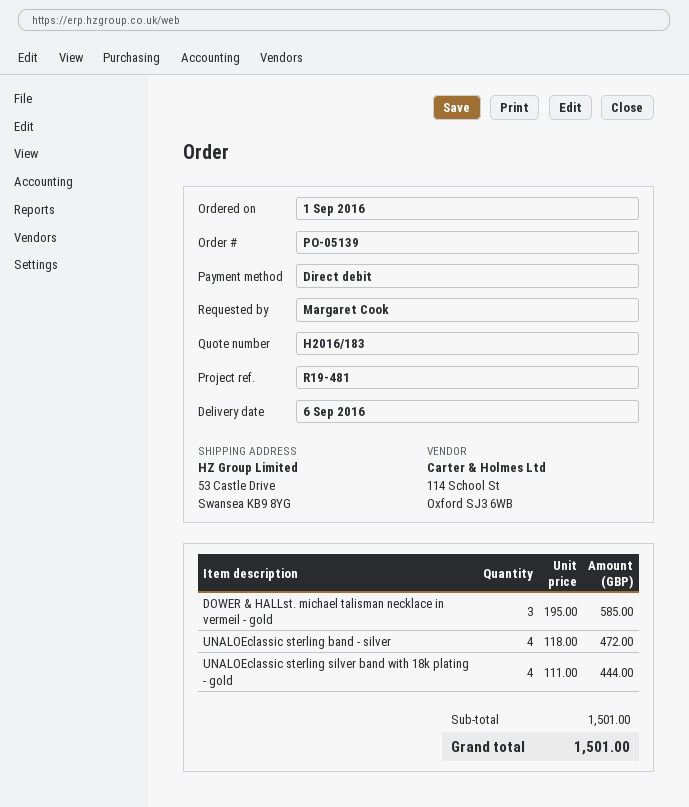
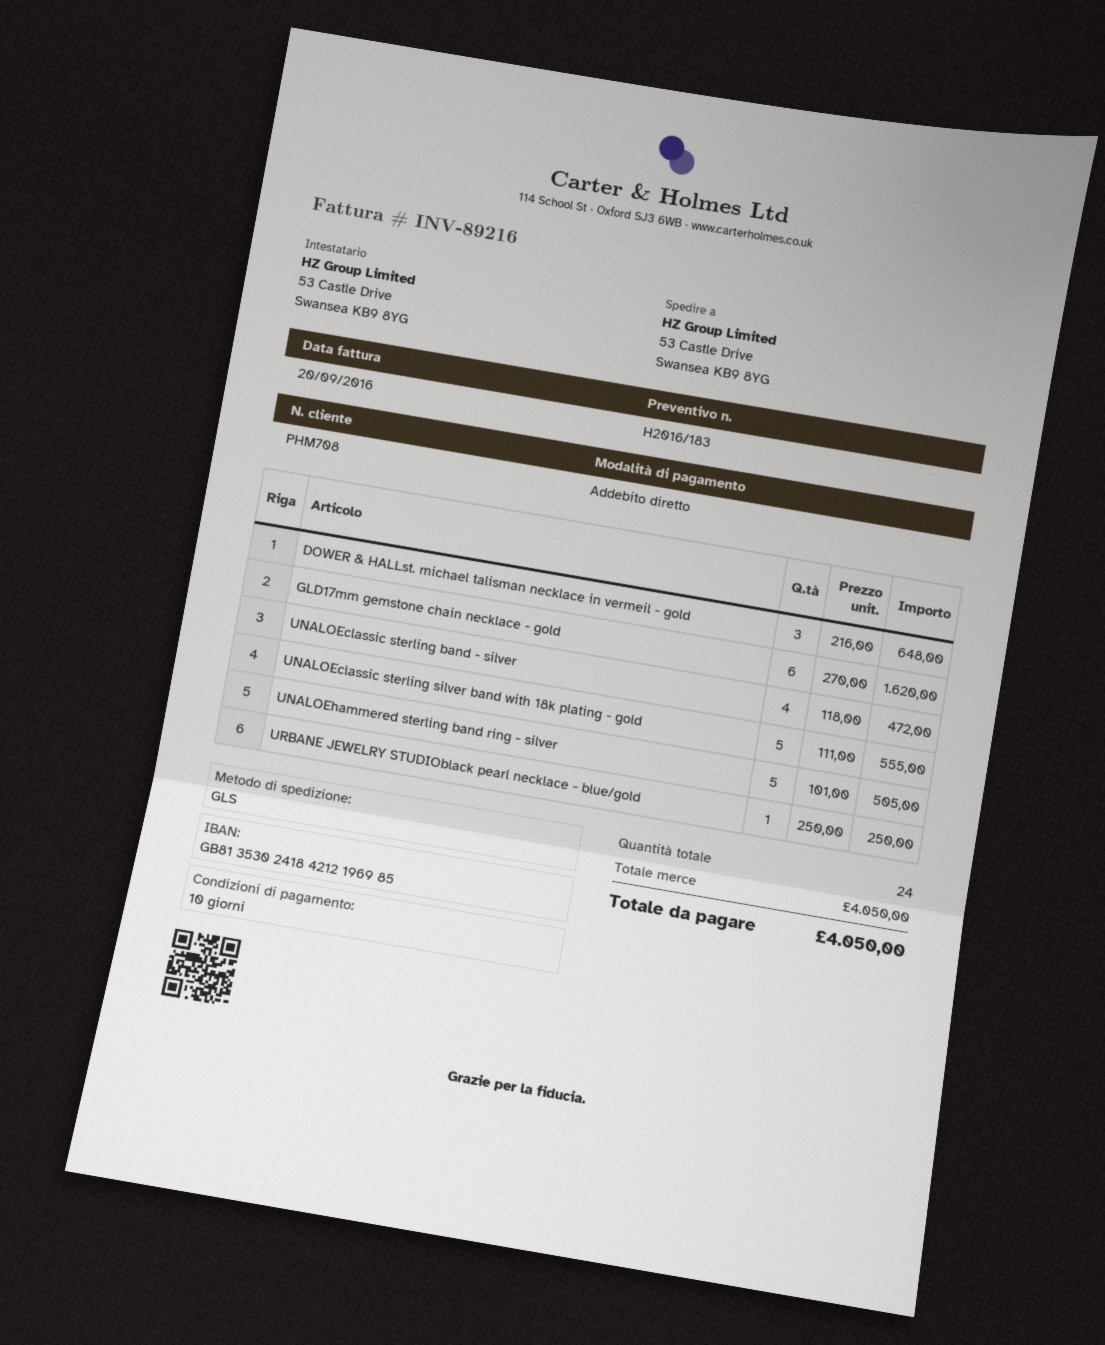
DOWER & HALLst. michael talisman necklace in vermeil - gold: 3 x 195.00 = 585.00 -> 3 x 216.00 = 648.00
UNALOEclassic sterling silver band with 18k plating - gold: 4 x 111.00 = 444.00 -> 5 x 111.00 = 555.00
GLD17mm gemstone chain necklace - gold: none -> 6 x 270.00 = 1620.00
UNALOEhammered sterling band ring - silver: none -> 5 x 101.00 = 505.00
URBANE JEWELRY STUDIOblack pearl necklace - blue/gold: none -> 1 x 250.00 = 250.00
subtotal: 1501.00 -> 4050.00
total: 1501.00 -> 4050.00

